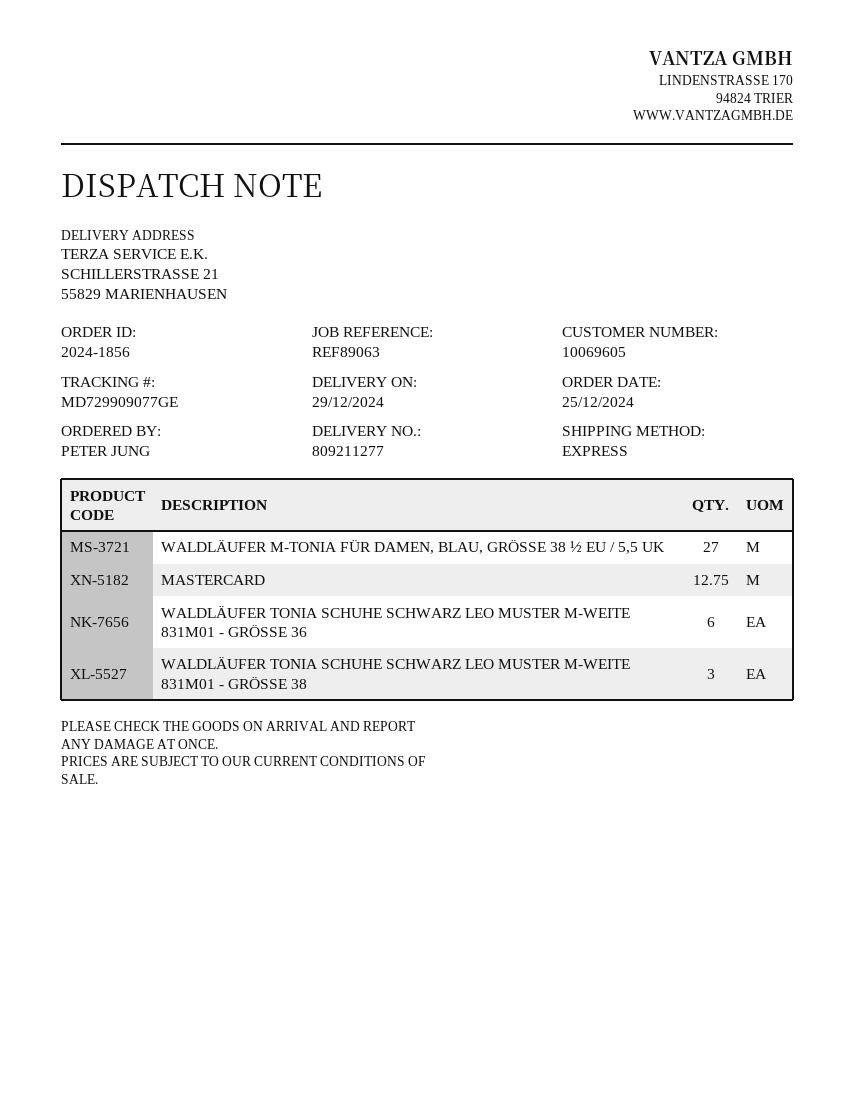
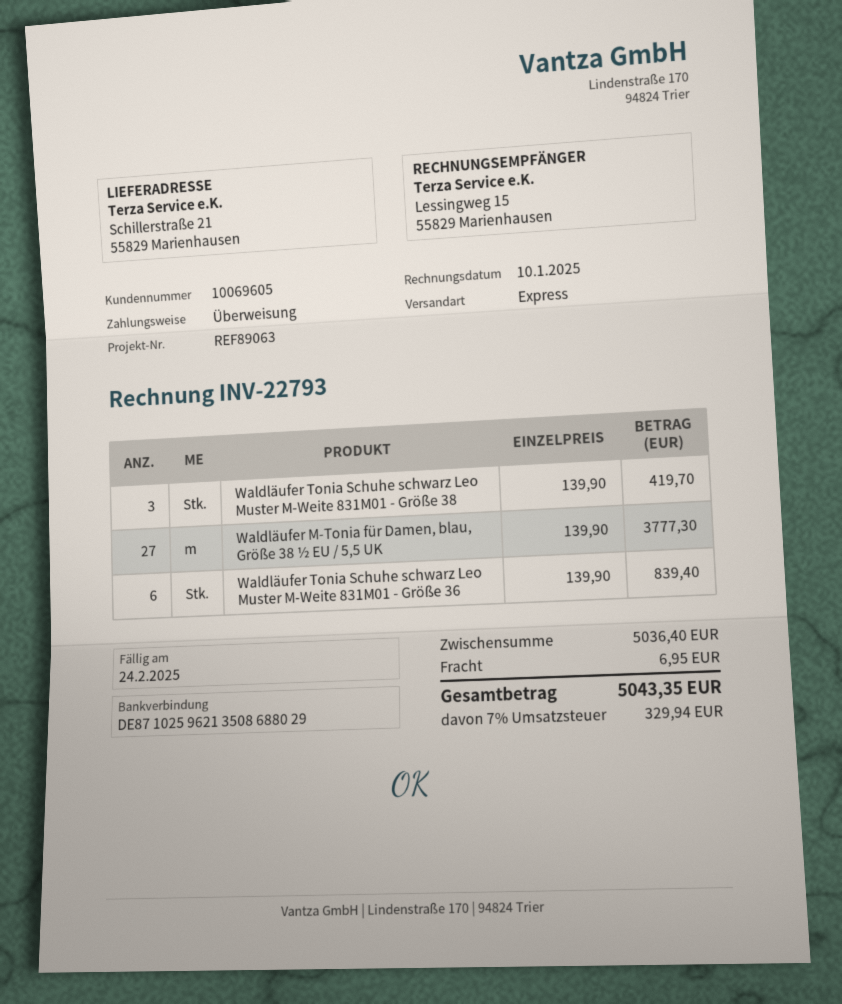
MASTERCARD: 12.75 -> none

